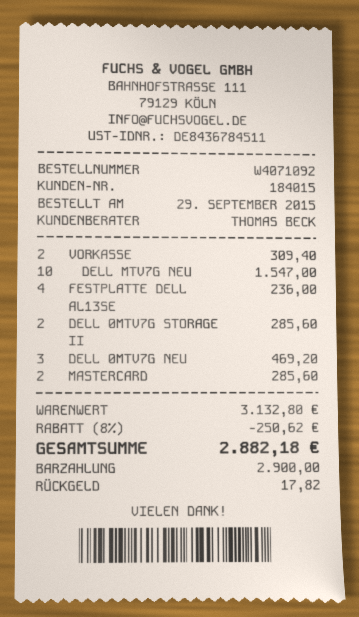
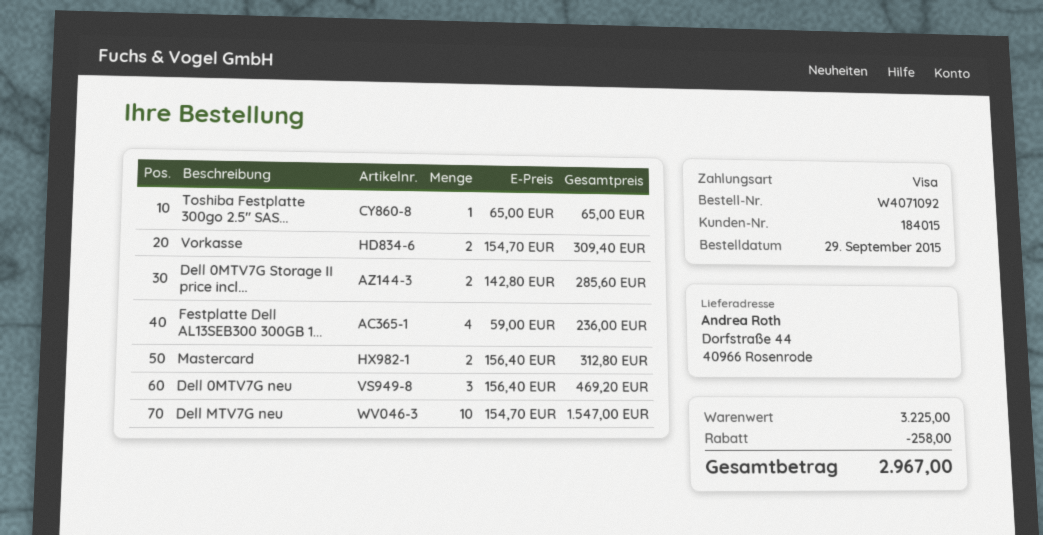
payment method: cash -> Visa
MASTERCARD: 2 for 285.60 -> 2 for 312.80
Toshiba Festplatte 300go 2.5" SAS...: none -> 1 for 65.00
subtotal: 3132.80 -> 3225.00
discount: 250.62 -> 258.00
total: 2882.18 -> 2967.00

